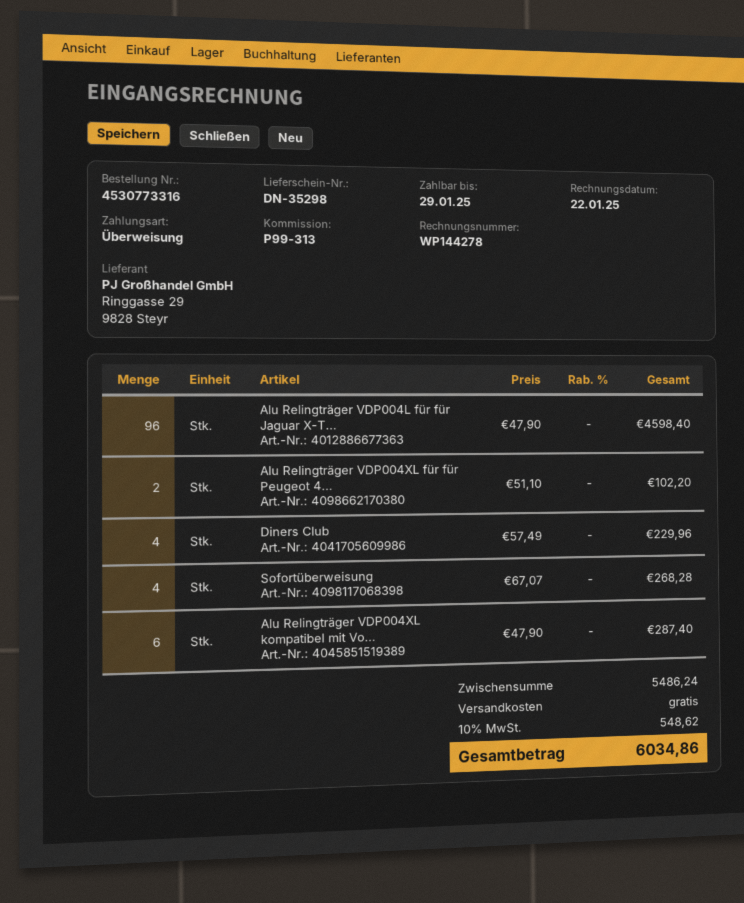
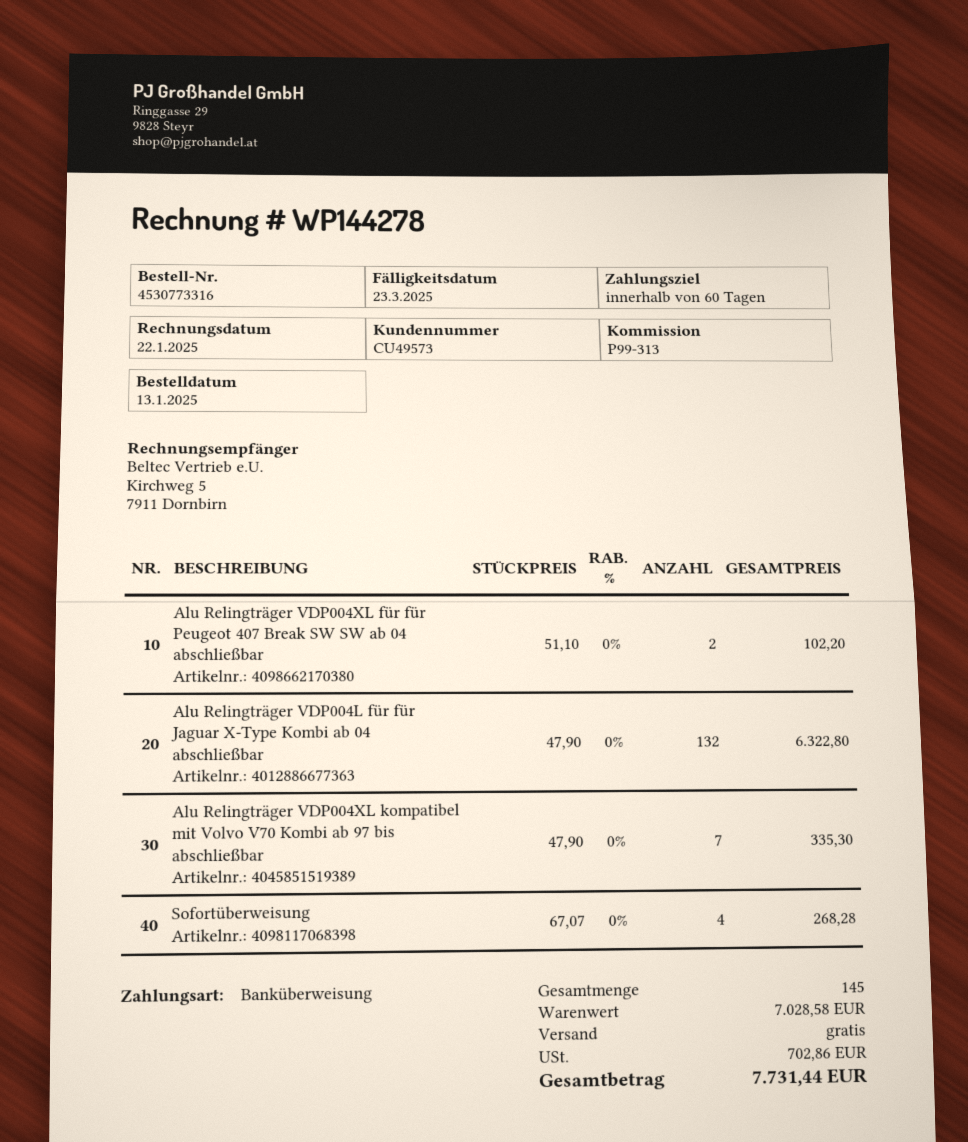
due date: 2025-01-29 -> 2025-03-23
Alu Relingträger VDP004L für für Jaguar X-T...: 96 x 47.90 = 4598.40 -> 132 x 47.90 = 6322.80
Diners Club: 4 x 57.49 = 229.96 -> none
Alu Relingträger VDP004XL kompatibel mit Vo...: 6 x 47.90 = 287.40 -> 7 x 47.90 = 335.30
subtotal: 5486.24 -> 7028.58
tax: 548.62 -> 702.86
total: 6034.86 -> 7731.44

